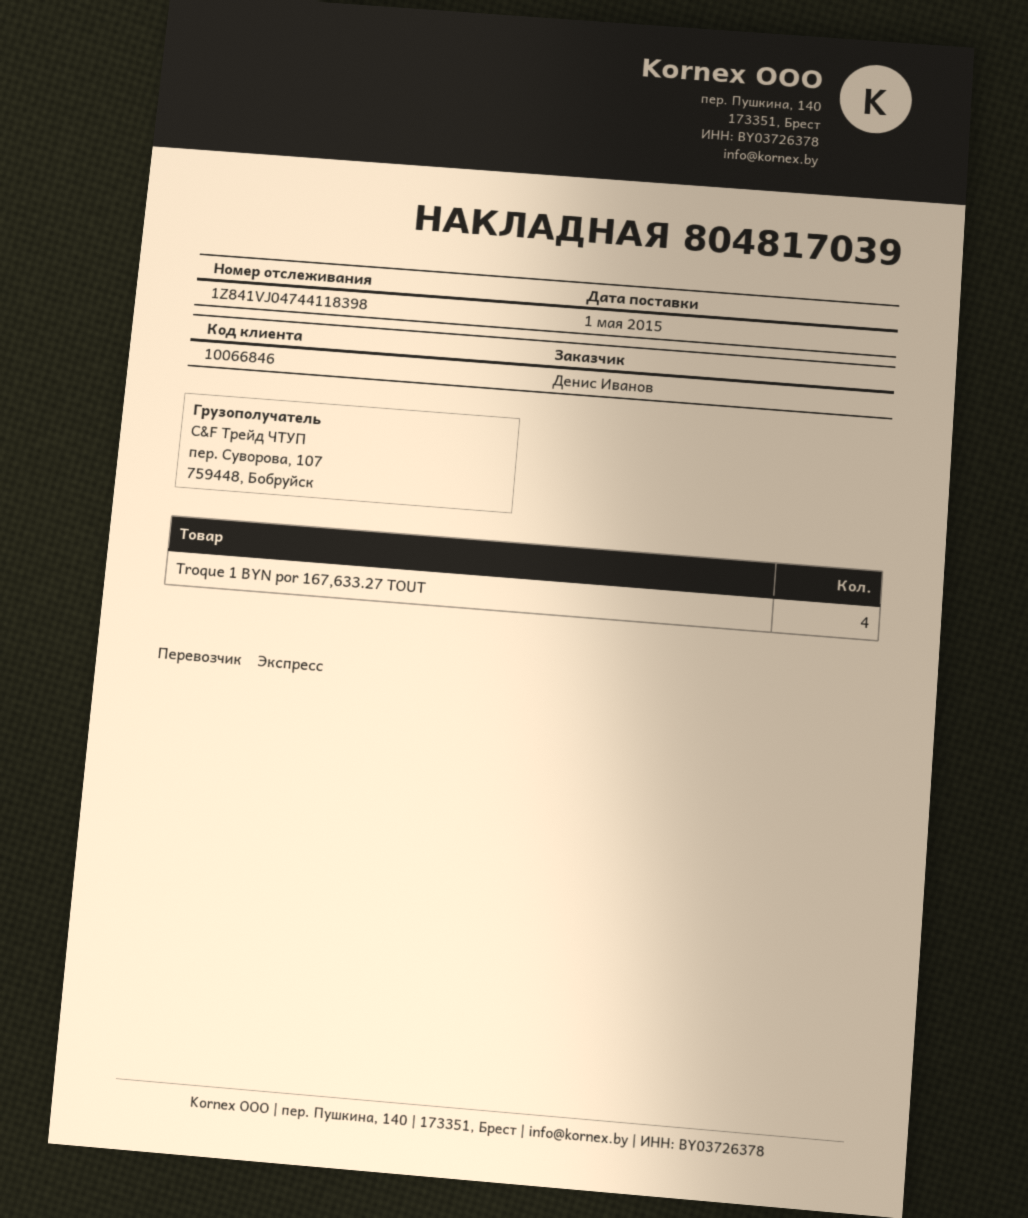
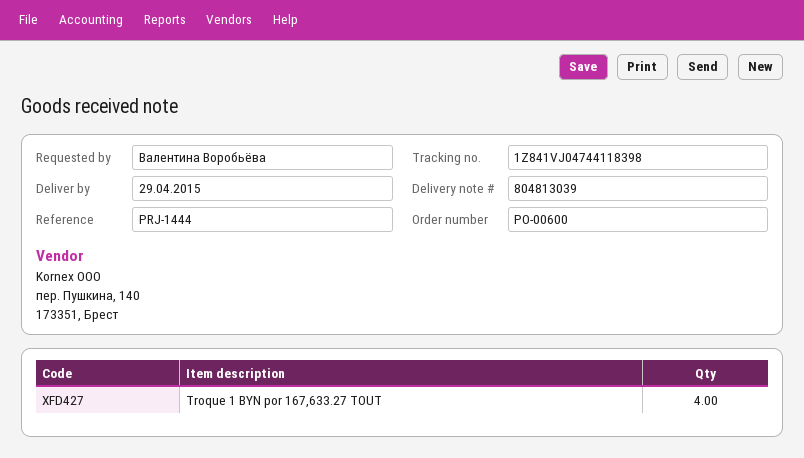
delivery note number: 804817039 -> 804813039
delivery date: 2015-05-01 -> 2015-04-29
ordered by: Денис Иванов -> Валентина Воробьёва

